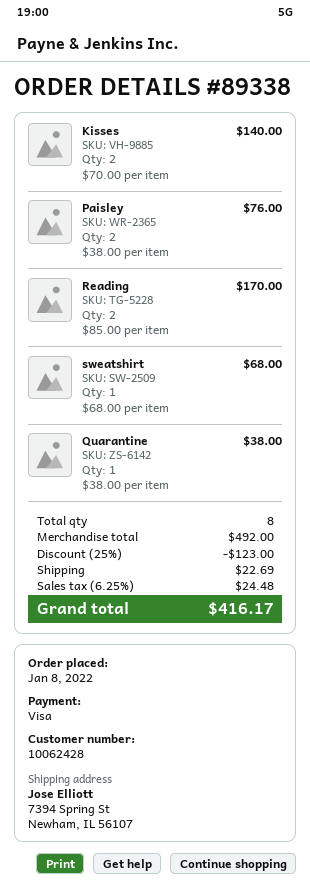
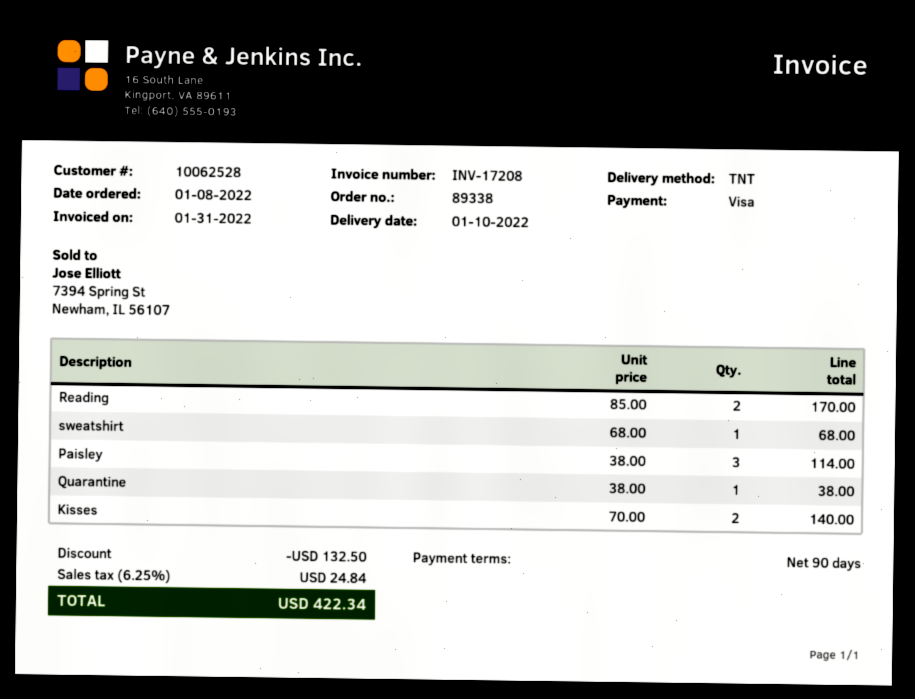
customer number: 10062428 -> 10062528
Paisley: 2 x 38.00 = 76.00 -> 3 x 38.00 = 114.00
discount: 123.00 -> 132.50
shipping: 22.69 -> none
tax: 6.25% = 24.48 -> 6.25% = 24.84
total: 416.17 -> 422.34

